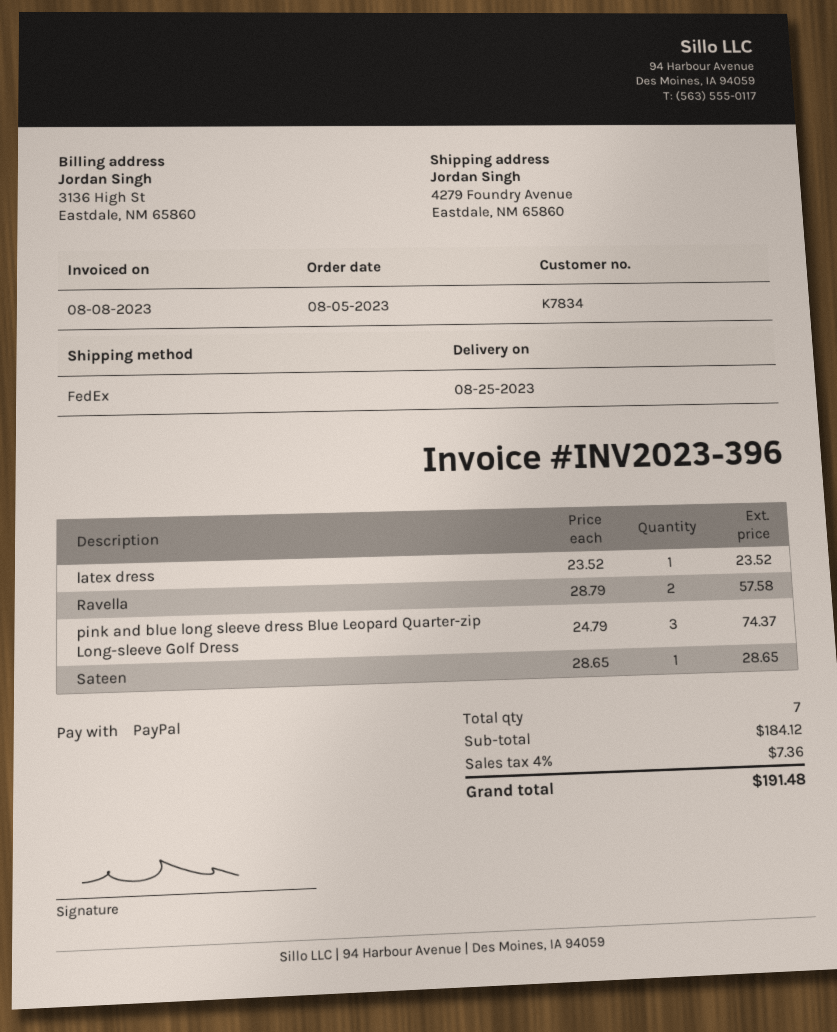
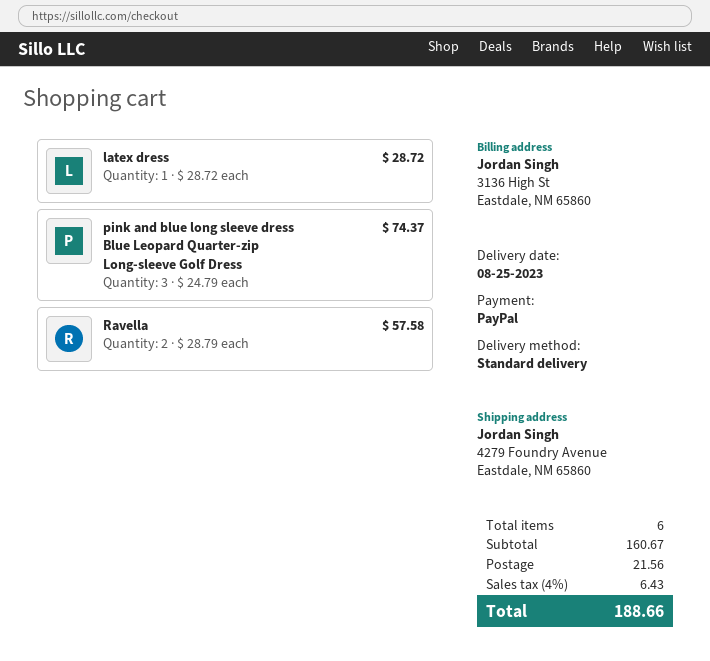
shipping method: FedEx -> standard
latex dress: 1 x 23.52 = 23.52 -> 1 x 28.72 = 28.72
Sateen: 1 x 28.65 = 28.65 -> none
total quantity: 7 -> 6
subtotal: 184.12 -> 160.67
shipping: none -> 21.56
tax: 4% = 7.36 -> 4% = 6.43
total: 191.48 -> 188.66

